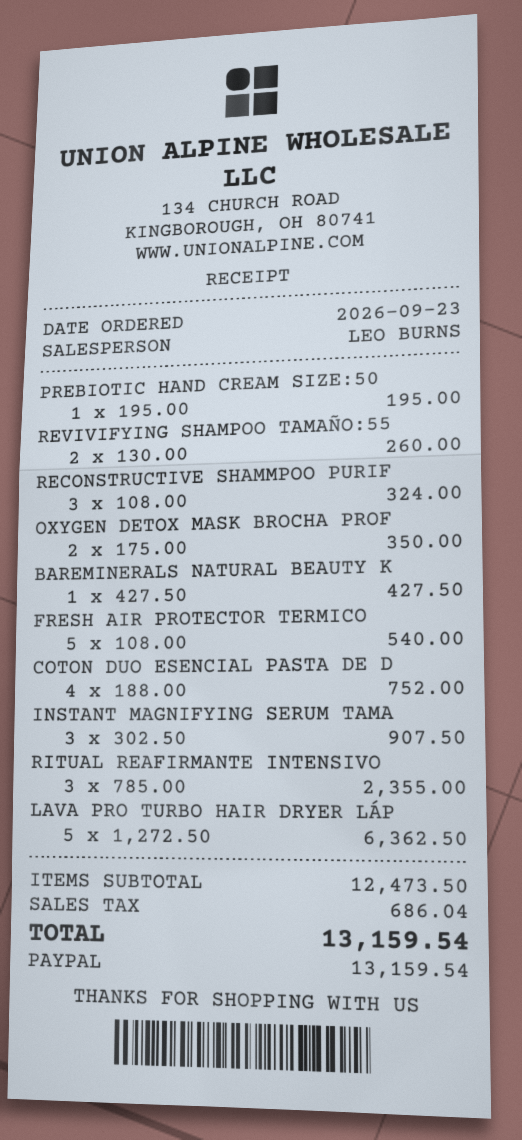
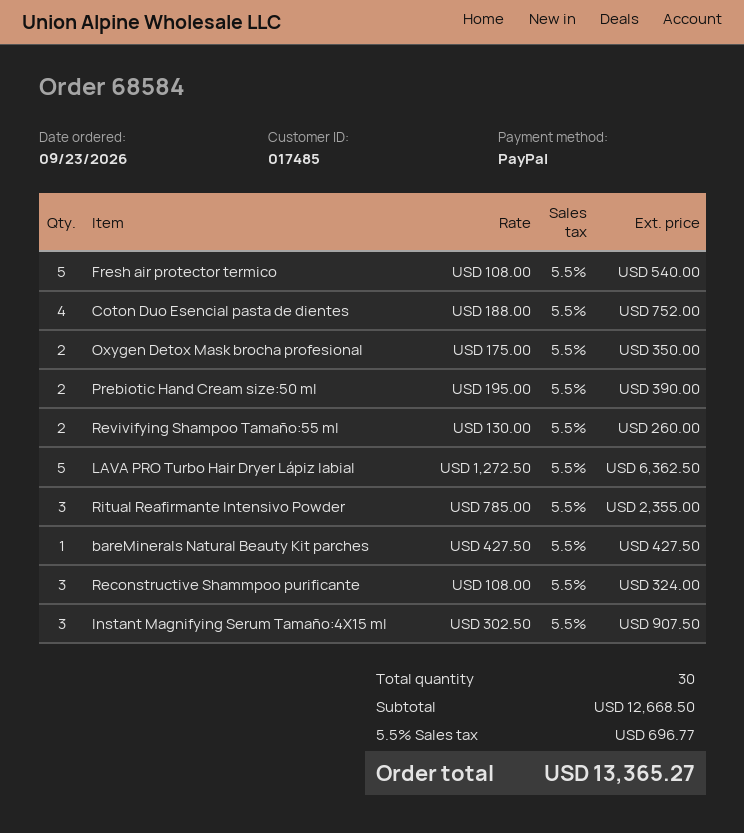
PREBIOTIC HAND CREAM SIZE:50: 1 x 195.00 = 195.00 -> 2 x 195.00 = 390.00
subtotal: 12473.50 -> 12668.50
tax: 686.04 -> 696.77
total: 13159.54 -> 13365.27

